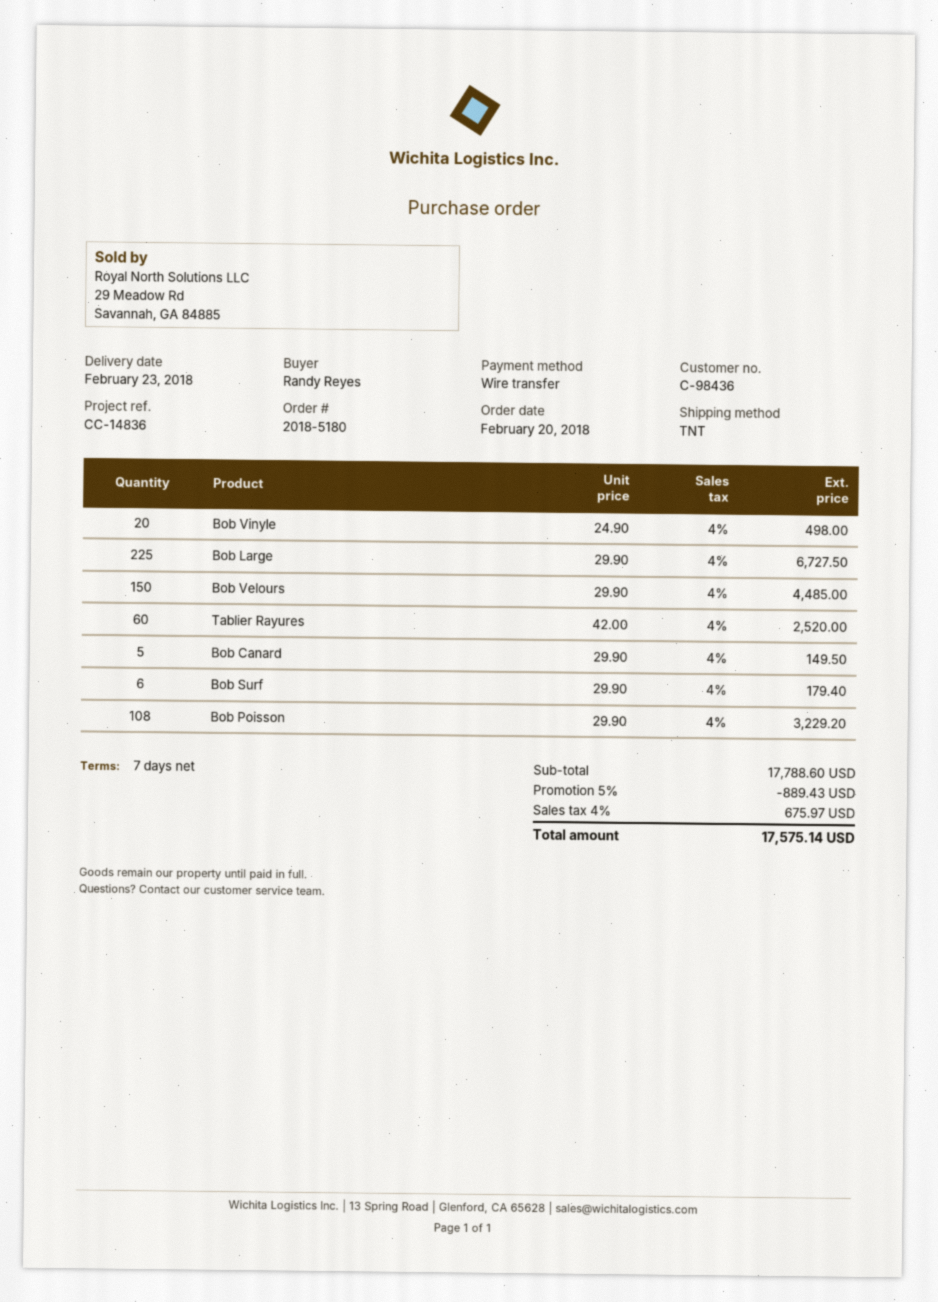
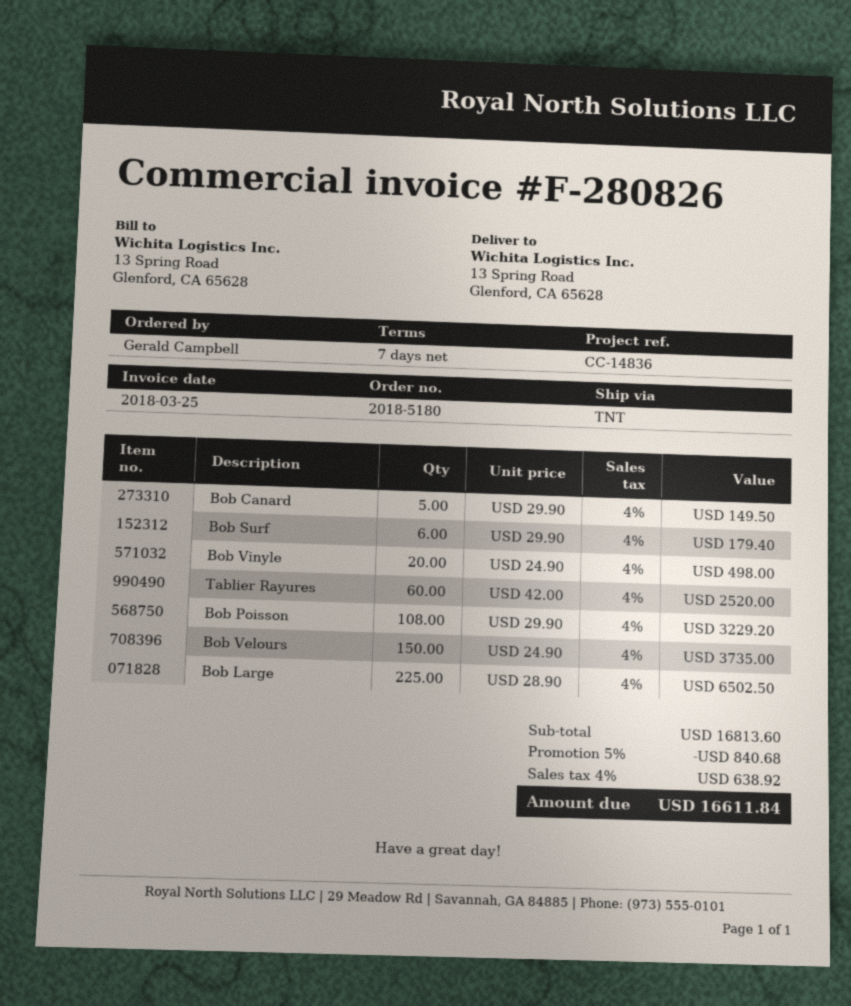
ordered by: Randy Reyes -> Gerald Campbell
Bob Large: 225 x 29.90 = 6727.50 -> 225 x 28.90 = 6502.50
Bob Velours: 150 x 29.90 = 4485.00 -> 150 x 24.90 = 3735.00
subtotal: 17788.60 -> 16813.60
discount: 5% = 889.43 -> 5% = 840.68
tax: 4% = 675.97 -> 4% = 638.92
total: 17575.14 -> 16611.84

